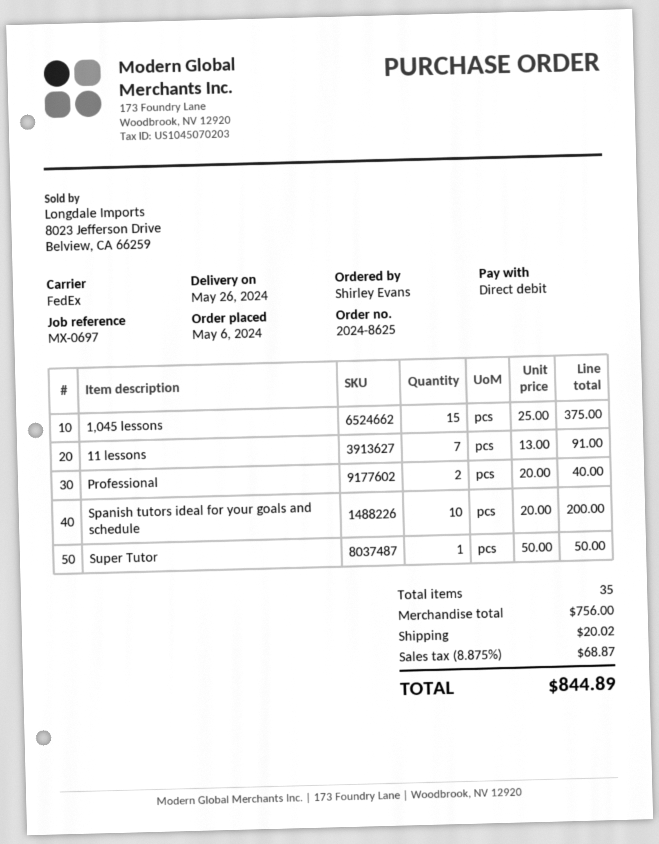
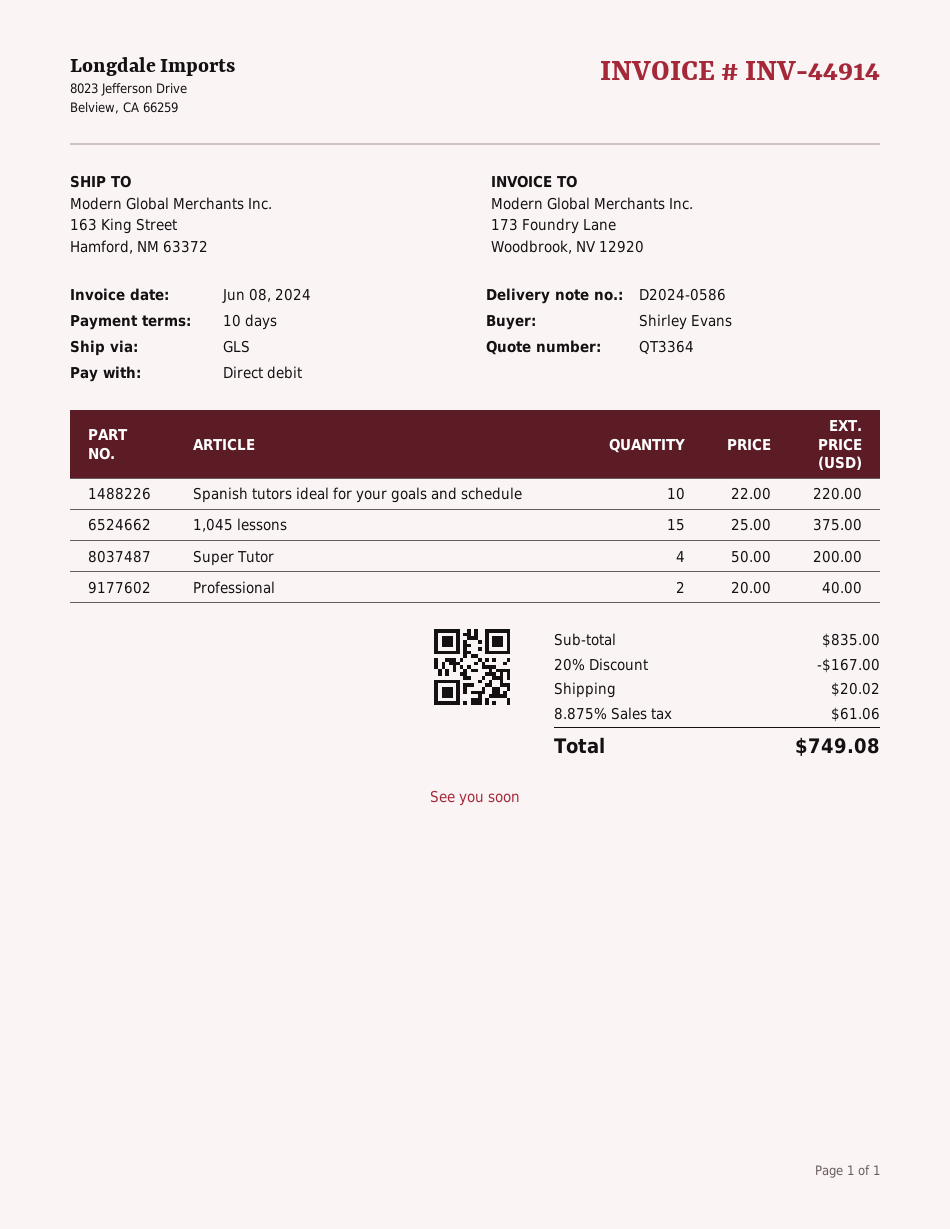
shipping method: FedEx -> GLS
11 lessons: 7 x 13.00 = 91.00 -> none
Spanish tutors ideal for your goals and schedule: 10 x 20.00 = 200.00 -> 10 x 22.00 = 220.00
Super Tutor: 1 x 50.00 = 50.00 -> 4 x 50.00 = 200.00
subtotal: 756.00 -> 835.00
discount: none -> 20% = 167.00
tax: 8.875% = 68.87 -> 8.875% = 61.06
total: 844.89 -> 749.08

